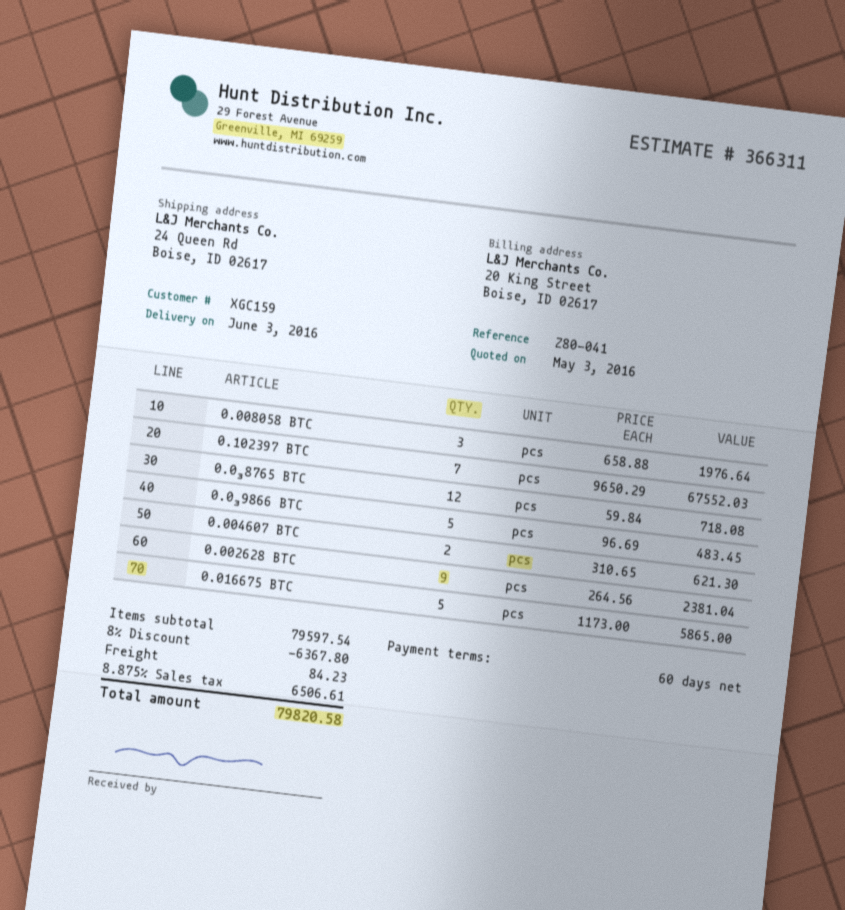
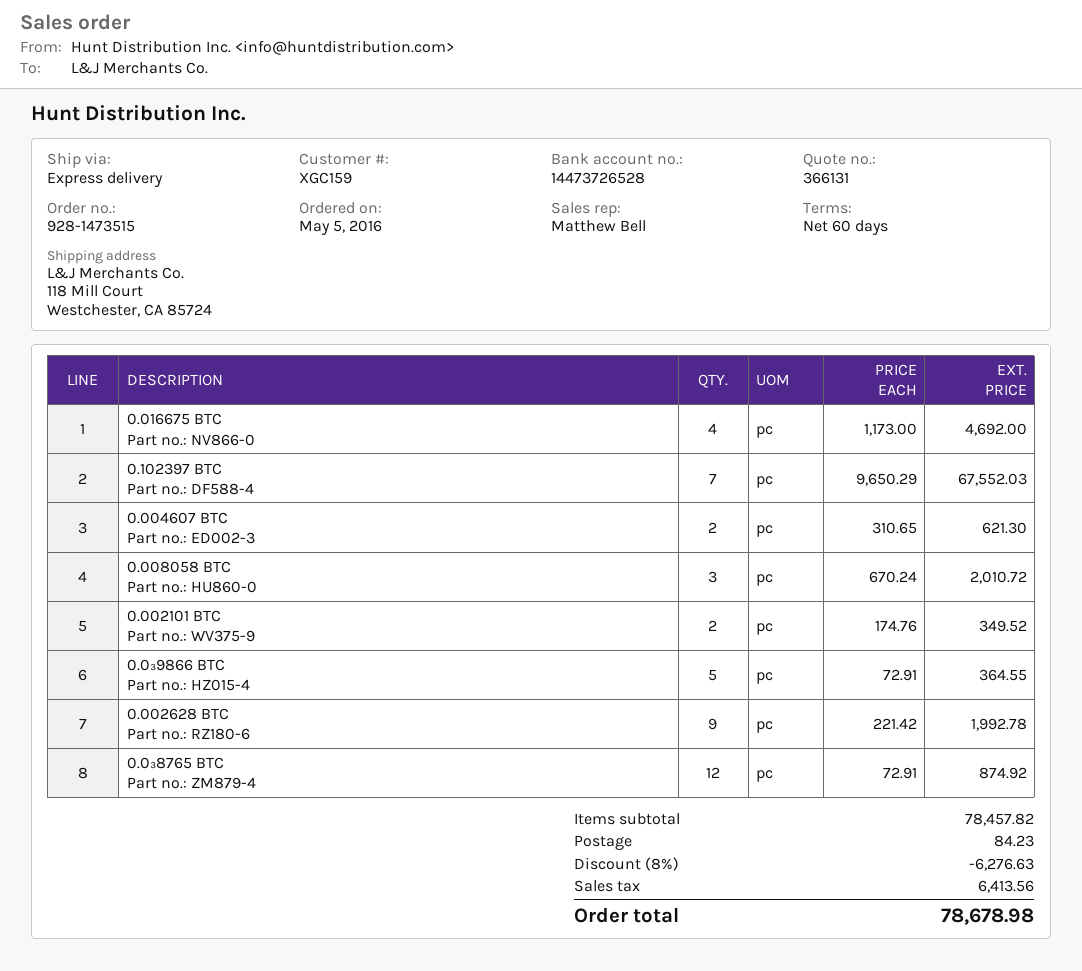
quote number: 366311 -> 366131
ship to: 24 Queen Rd, Boise, ID 02617 -> 118 Mill Court, Westchester, CA 85724
0.008058 BTC: 3 x 658.88 = 1976.64 -> 3 x 670.24 = 2010.72
0.0₃8765 BTC: 12 x 59.84 = 718.08 -> 12 x 72.91 = 874.92
0.0₃9866 BTC: 5 x 96.69 = 483.45 -> 5 x 72.91 = 364.55
0.002628 BTC: 9 x 264.56 = 2381.04 -> 9 x 221.42 = 1992.78
0.016675 BTC: 5 x 1173.00 = 5865.00 -> 4 x 1173.00 = 4692.00
0.002101 BTC: none -> 2 x 174.76 = 349.52
subtotal: 79597.54 -> 78457.82
discount: 8% = 6367.80 -> 8% = 6276.63
tax: 6506.61 -> 6413.56
total: 79820.58 -> 78678.98

